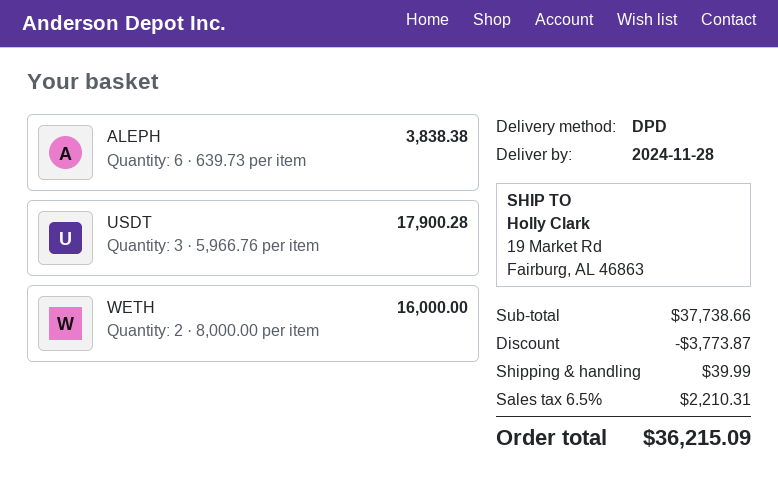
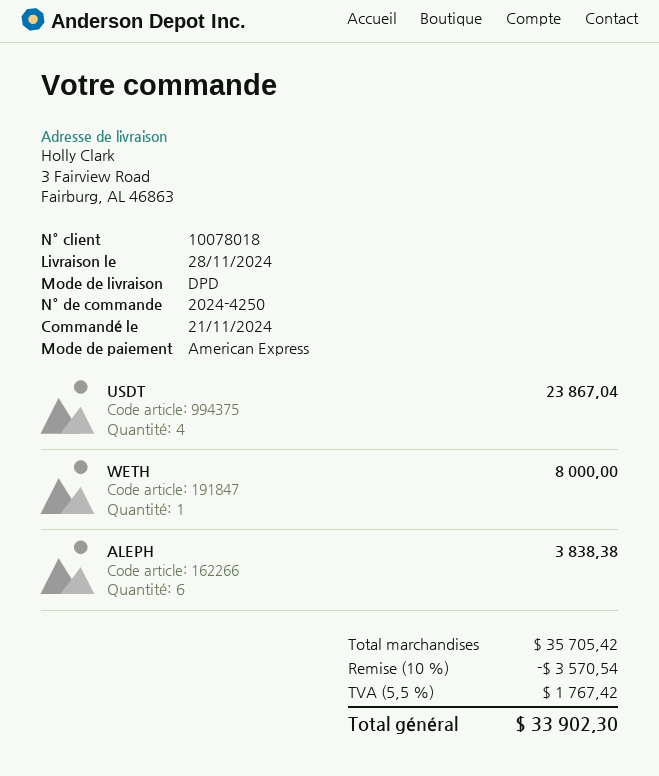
ship to: 19 Market Rd, Fairburg, AL 46863 -> 3 Fairview Road, Fairburg, AL 46863
USDT: 3 for 17900.28 -> 4 for 23867.04
WETH: 2 for 16000.00 -> 1 for 8000.00
subtotal: 37738.66 -> 35705.42
discount: 3773.87 -> 3570.54
shipping: 39.99 -> none
tax: 6.5% = 2210.31 -> 5.5% = 1767.42
total: 36215.09 -> 33902.30

